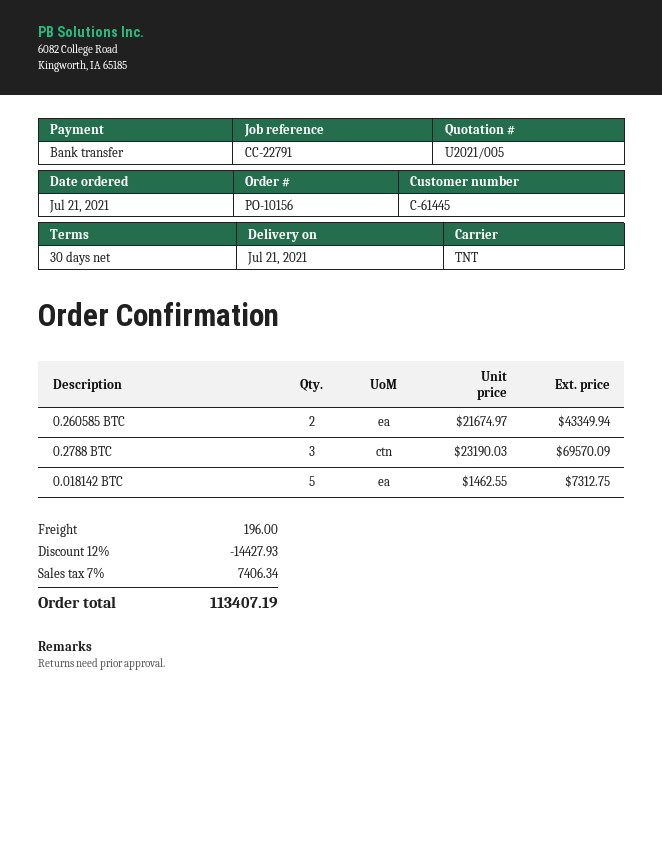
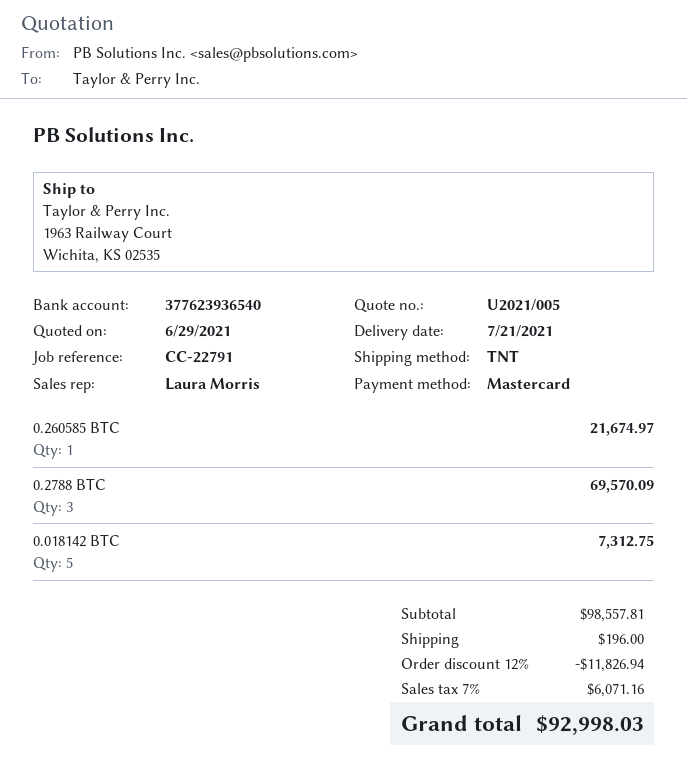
payment method: bank transfer -> Mastercard
0.260585 BTC: 2 for 43349.94 -> 1 for 21674.97
discount: 12% = 14427.93 -> 12% = 11826.94
tax: 7% = 7406.34 -> 7% = 6071.16
total: 113407.19 -> 92998.03

